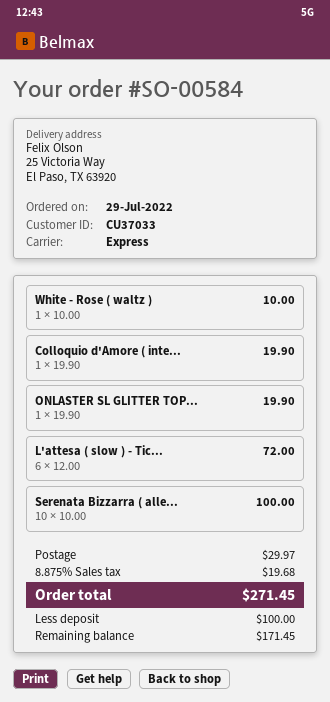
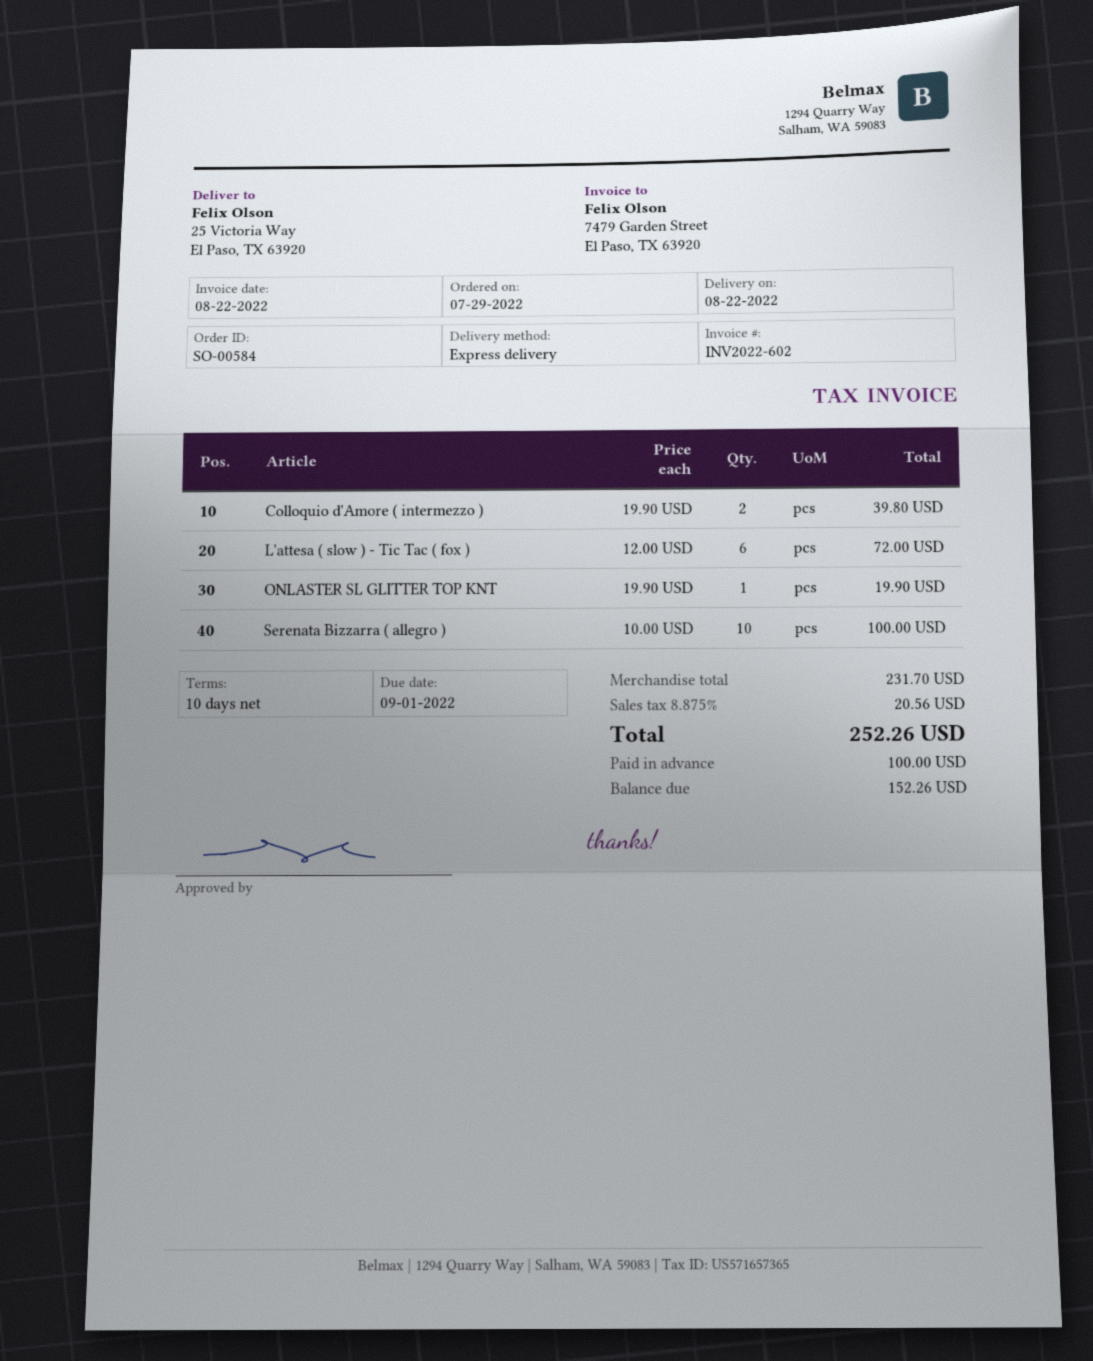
White - Rose ( waltz ): 1 x 10.00 = 10.00 -> none
Colloquio d'Amore ( inte...: 1 x 19.90 = 19.90 -> 2 x 19.90 = 39.80
shipping: 29.97 -> none
tax: 8.875% = 19.68 -> 8.875% = 20.56
total: 271.45 -> 252.26
balance: 171.45 -> 152.26

